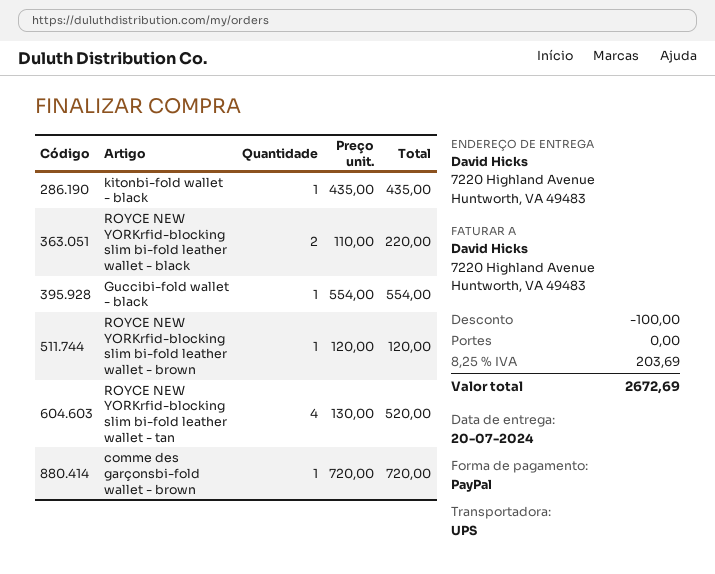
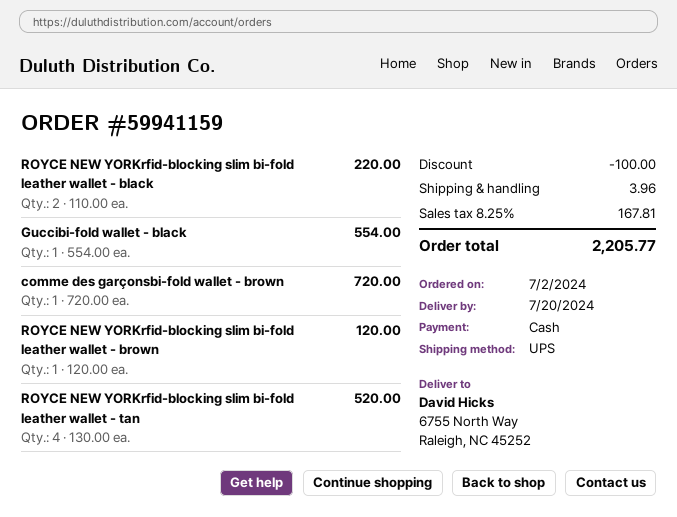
payment method: PayPal -> cash
ship to: 7220 Highland Avenue, Huntworth, VA 49483 -> 6755 North Way, Raleigh, NC 45252
kitonbi-fold wallet - black: 1 x 435.00 = 435.00 -> none
shipping: 0.00 -> 3.96
tax: 8.25% = 203.69 -> 8.25% = 167.81
total: 2672.69 -> 2205.77

